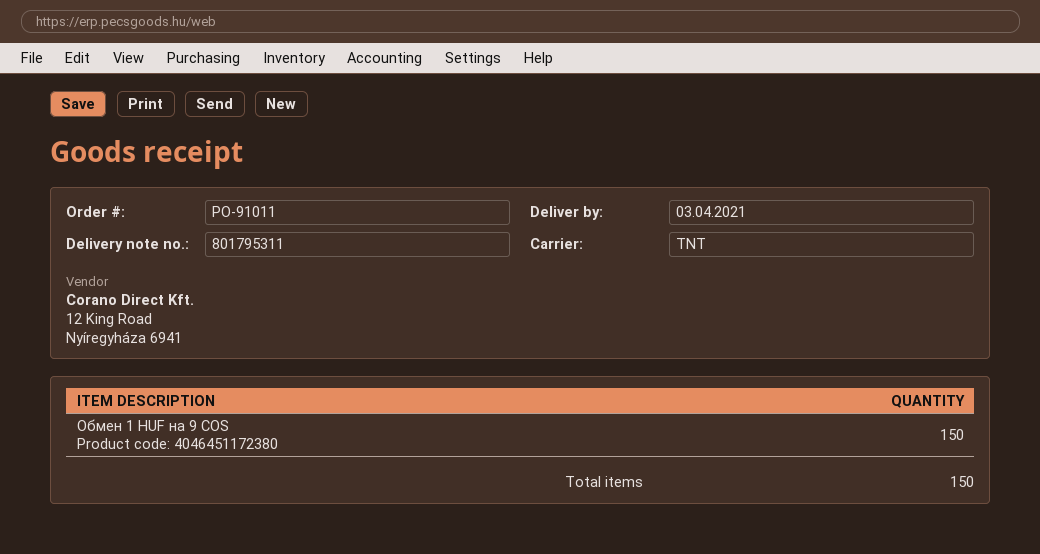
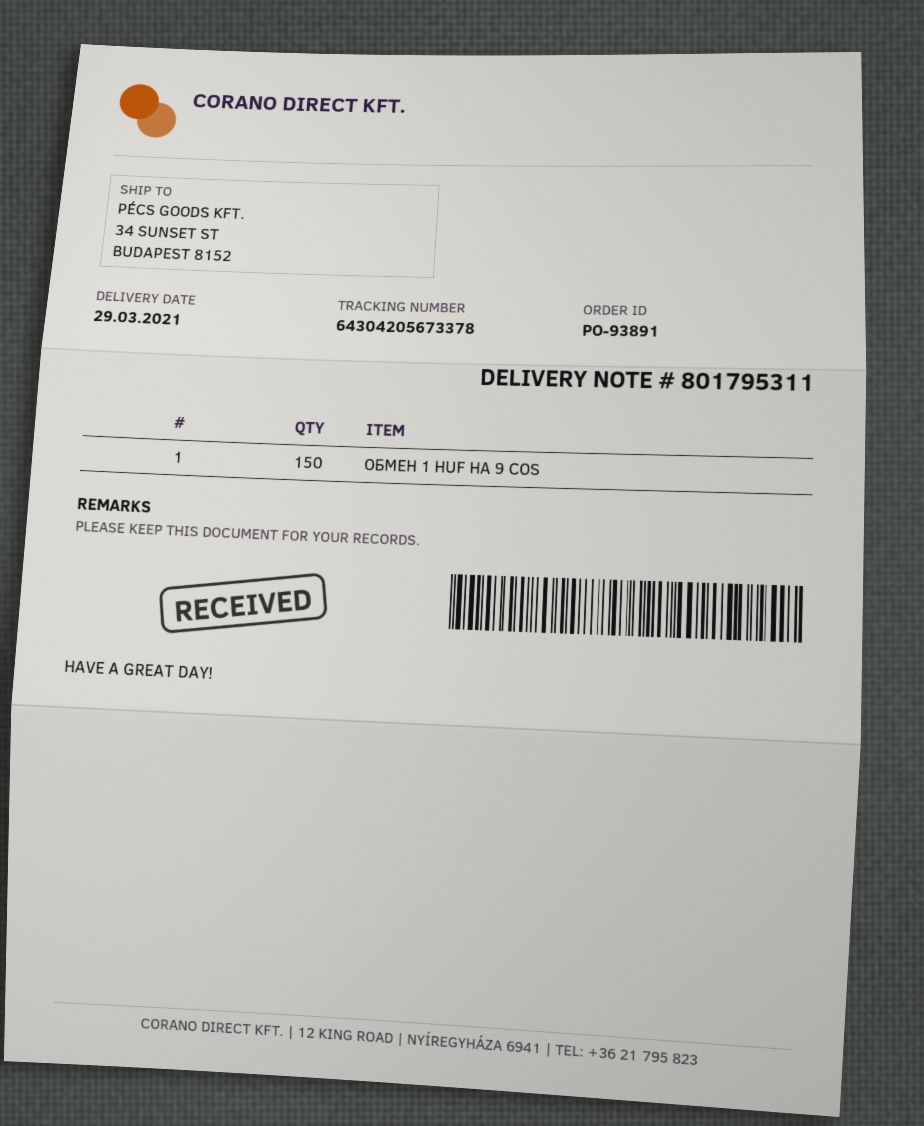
order number: PO-91011 -> PO-93891
delivery date: 2021-04-03 -> 2021-03-29

